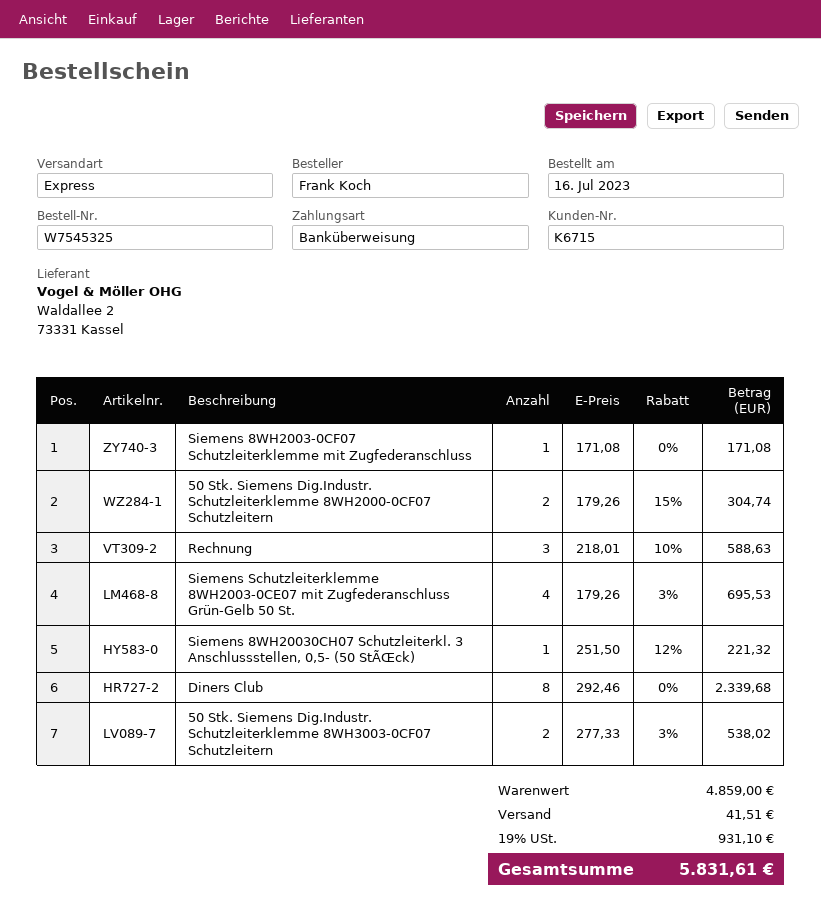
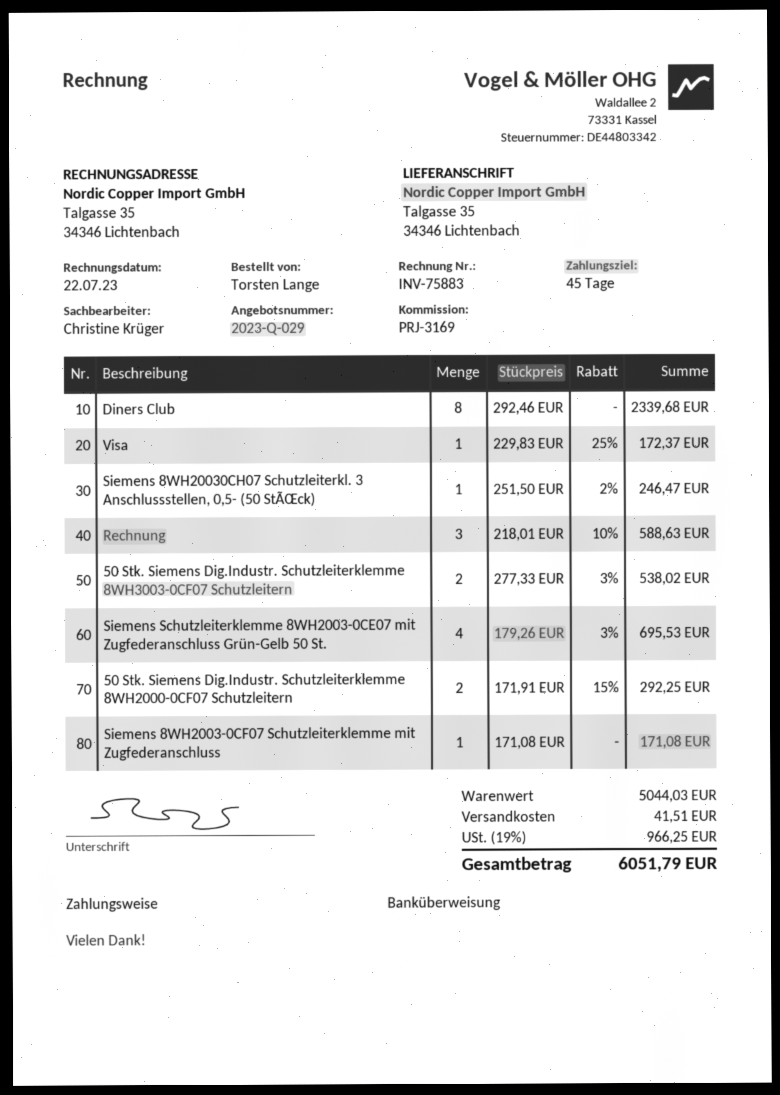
ordered by: Frank Koch -> Torsten Lange
50 Stk. Siemens Dig.Industr. Schutzleiterklemme 8WH2000-0CF07 Schutzleitern: 2 x 179.26 - 15% = 304.74 -> 2 x 171.91 - 15% = 292.25
Siemens 8WH20030CH07 Schutzleiterkl. 3 Anschlussstellen, 0,5- (50 StÃŒck): 1 x 251.50 - 12% = 221.32 -> 1 x 251.50 - 2% = 246.47
Visa: none -> 1 x 229.83 - 25% = 172.37
subtotal: 4859.00 -> 5044.03
tax: 19% = 931.10 -> 19% = 966.25
total: 5831.61 -> 6051.79

